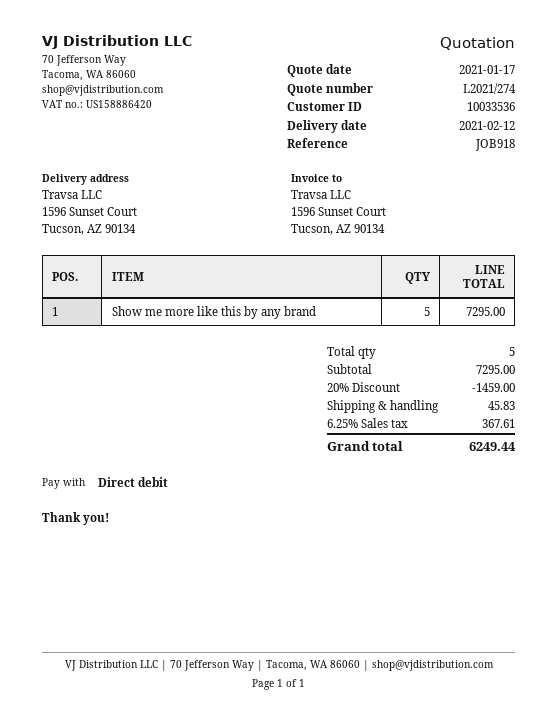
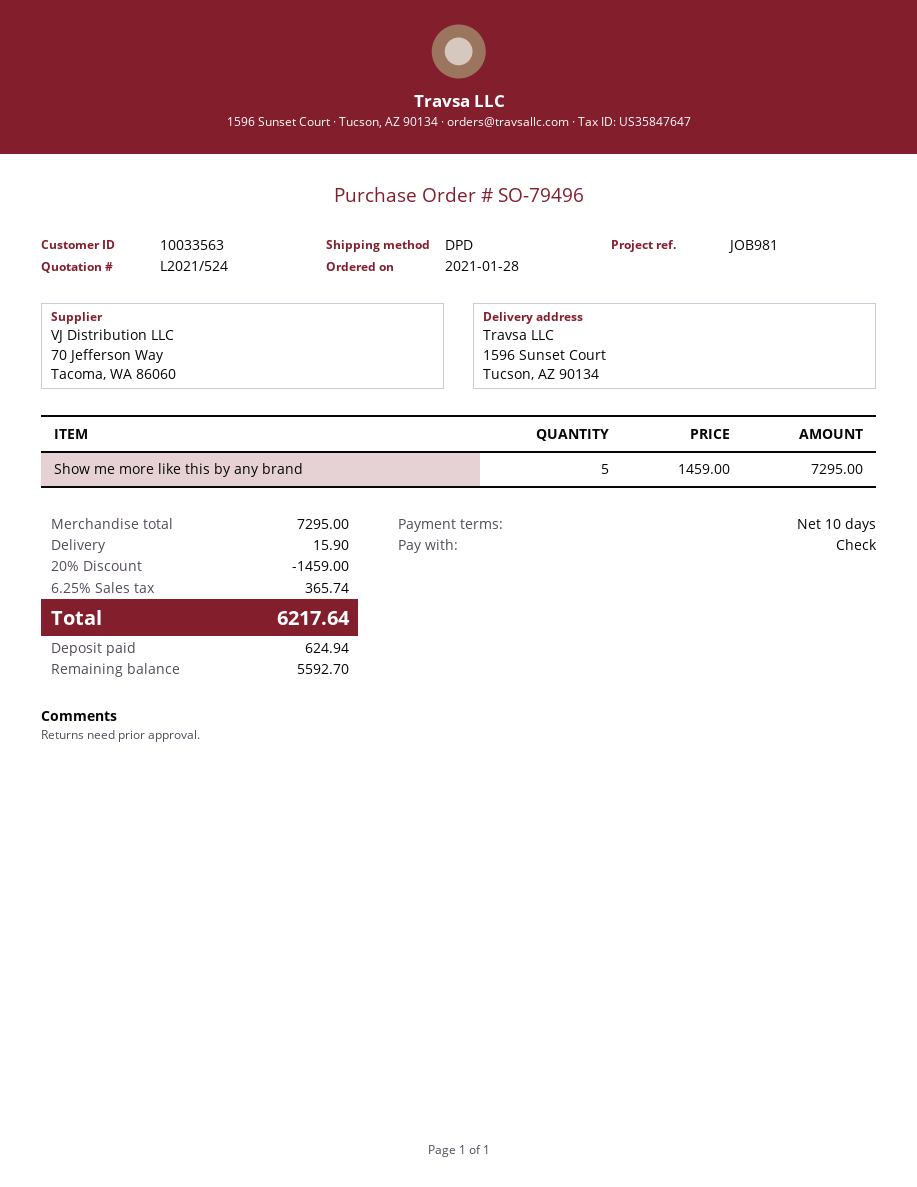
quote number: L2021/274 -> L2021/524
customer number: 10033536 -> 10033563
reference: JOB918 -> JOB981
payment method: direct debit -> cheque
shipping: 45.83 -> 15.90
tax: 6.25% = 367.61 -> 6.25% = 365.74
total: 6249.44 -> 6217.64

